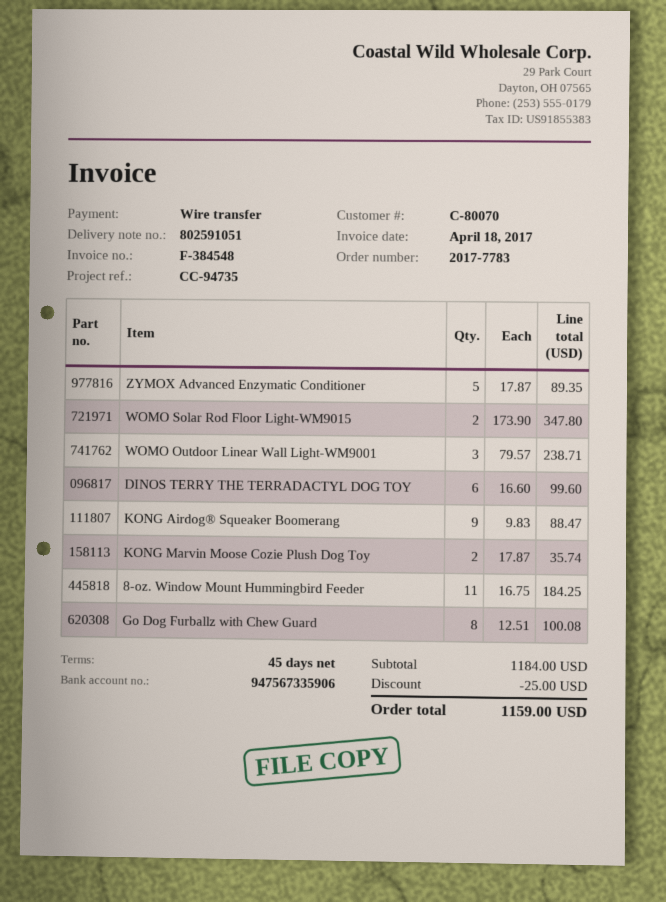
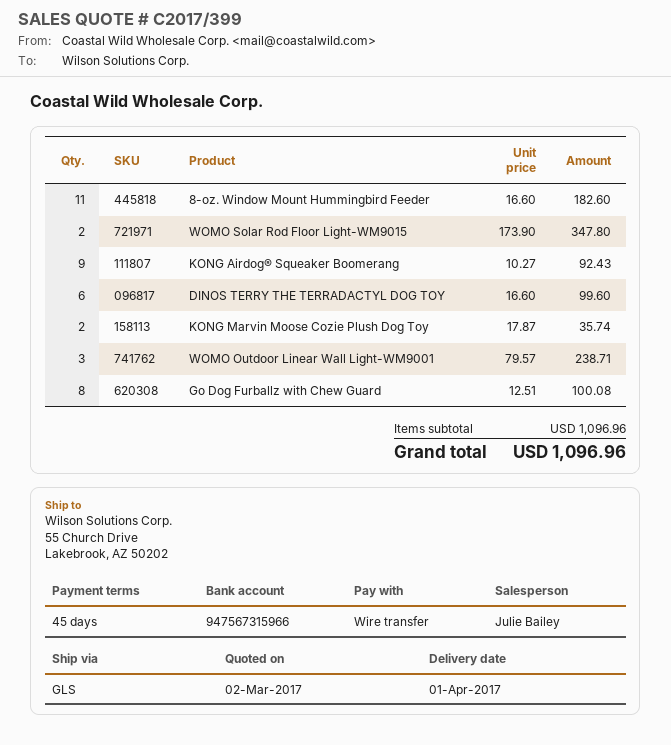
bank account: 947567335906 -> 947567315966
ZYMOX Advanced Enzymatic Conditioner: 5 x 17.87 = 89.35 -> none
KONG Airdog® Squeaker Boomerang: 9 x 9.83 = 88.47 -> 9 x 10.27 = 92.43
8-oz. Window Mount Hummingbird Feeder: 11 x 16.75 = 184.25 -> 11 x 16.60 = 182.60
subtotal: 1184.00 -> 1096.96
discount: 25.00 -> none
total: 1159.00 -> 1096.96

